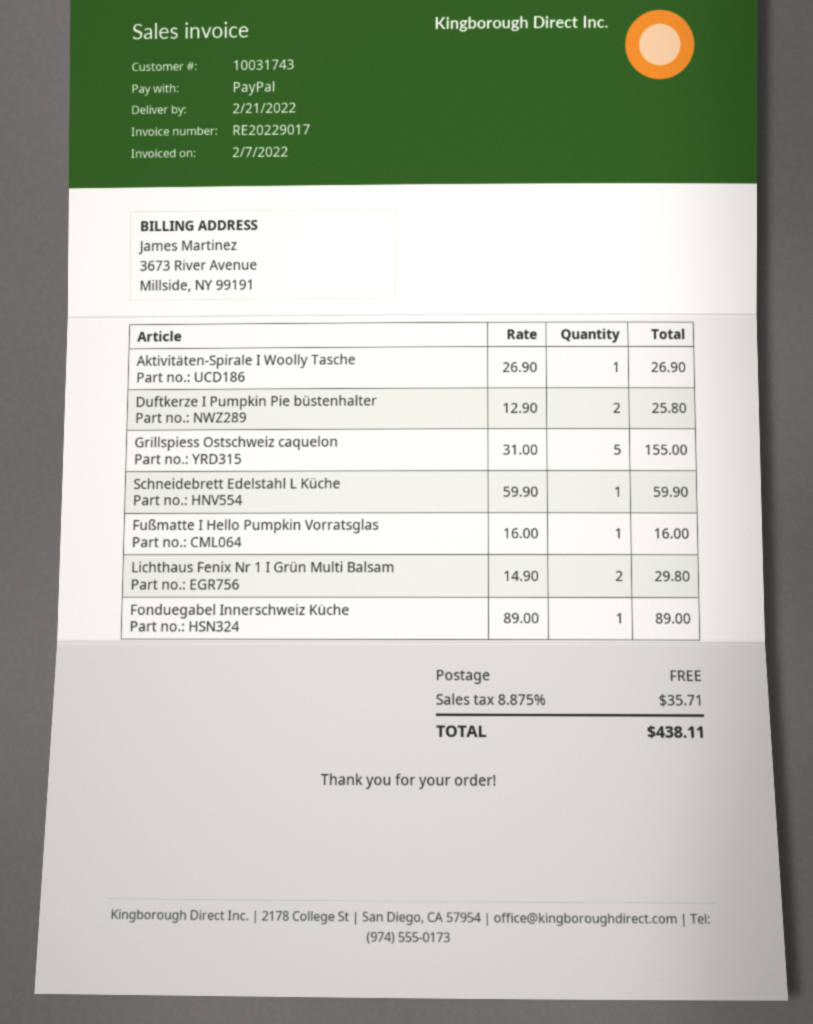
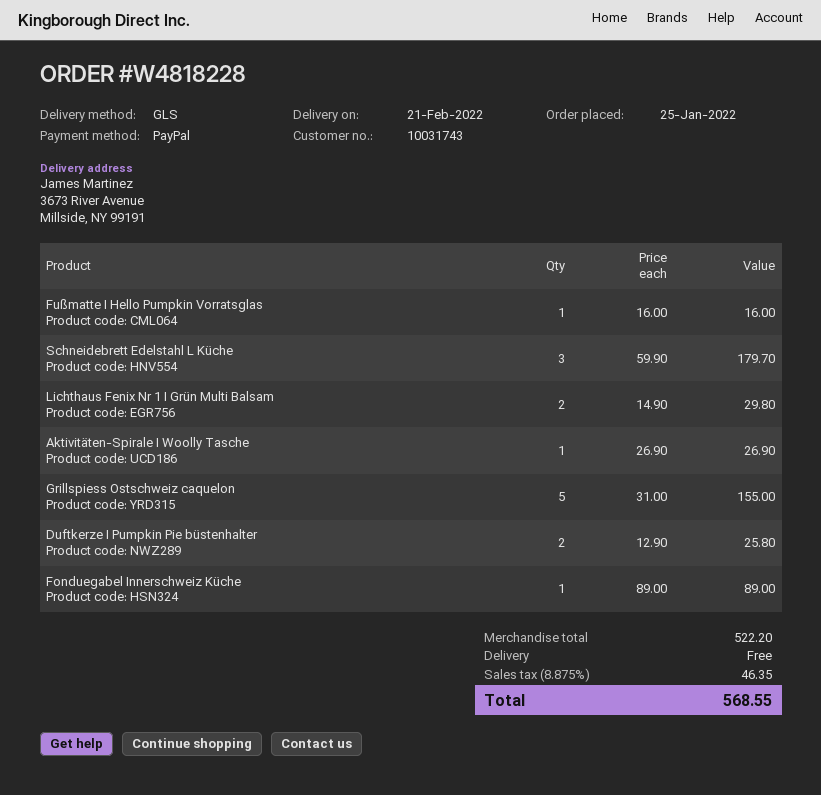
Schneidebrett Edelstahl L Küche: 1 x 59.90 = 59.90 -> 3 x 59.90 = 179.70
tax: 8.875% = 35.71 -> 8.875% = 46.35
total: 438.11 -> 568.55

